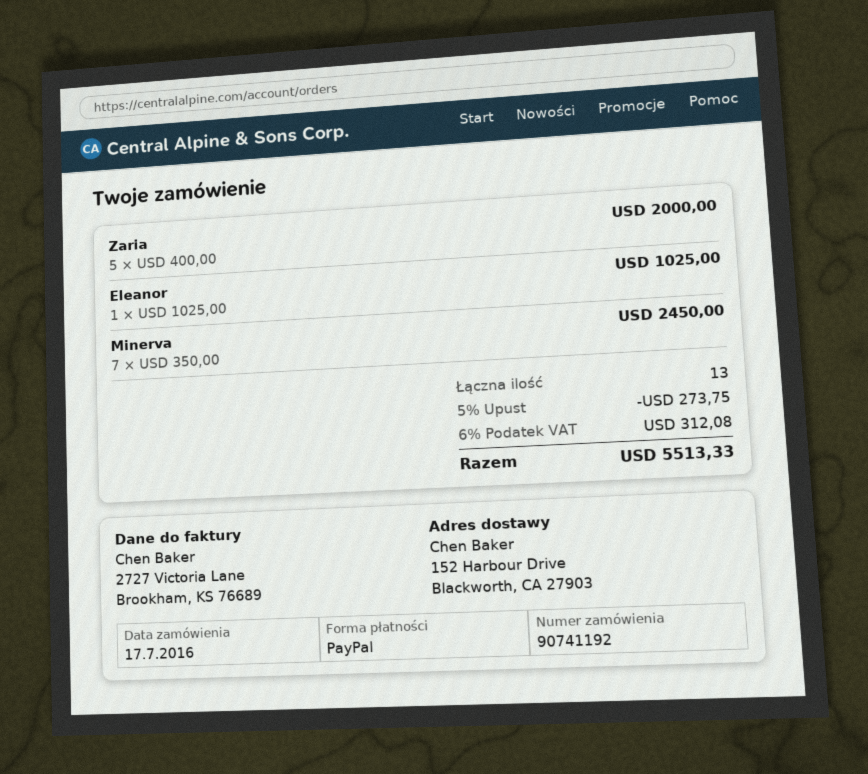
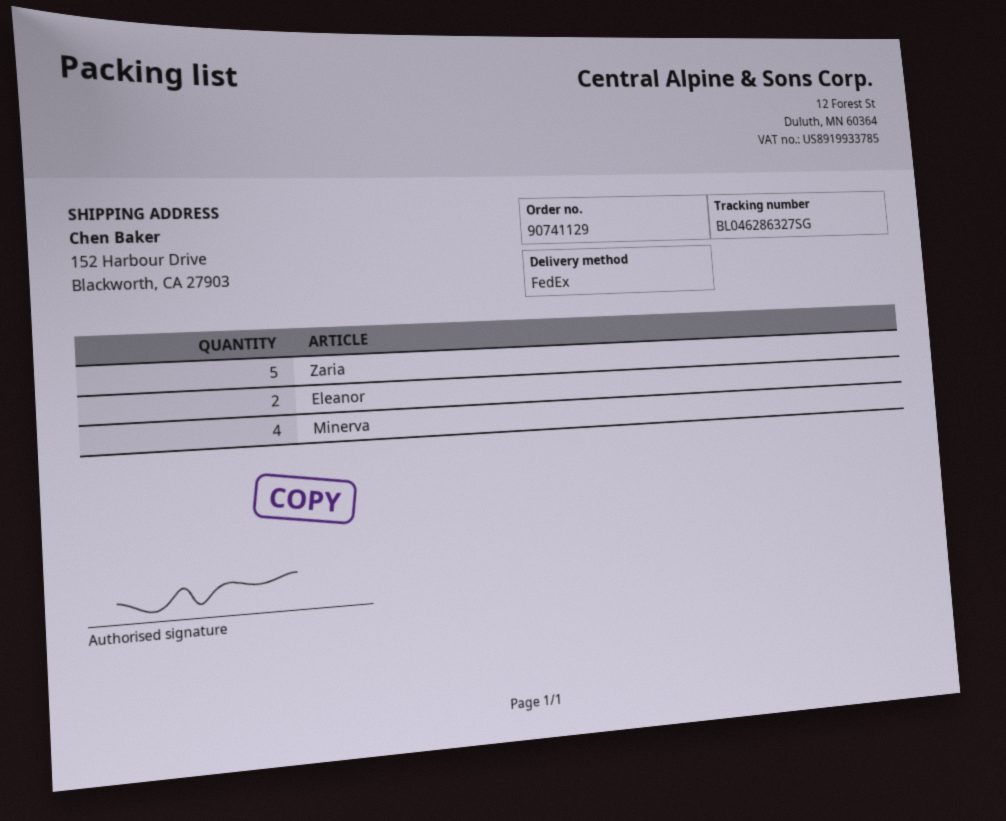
order number: 90741192 -> 90741129
Eleanor: 1 -> 2
Minerva: 7 -> 4

